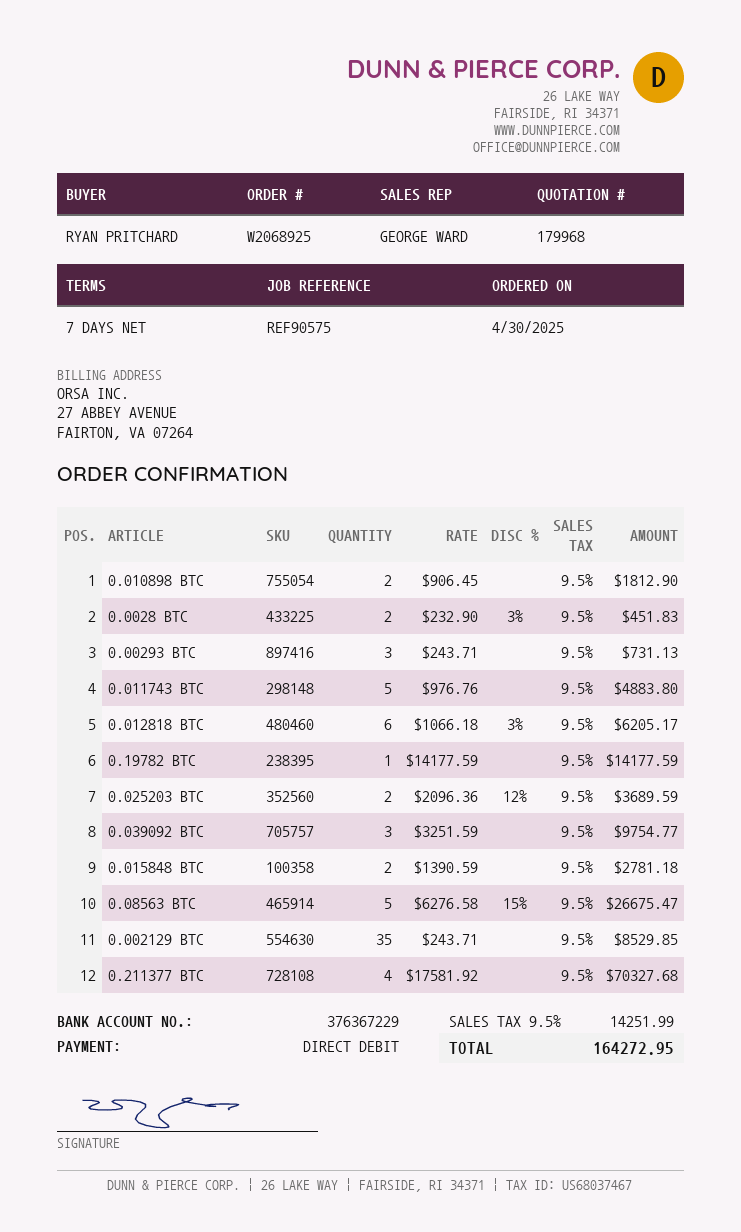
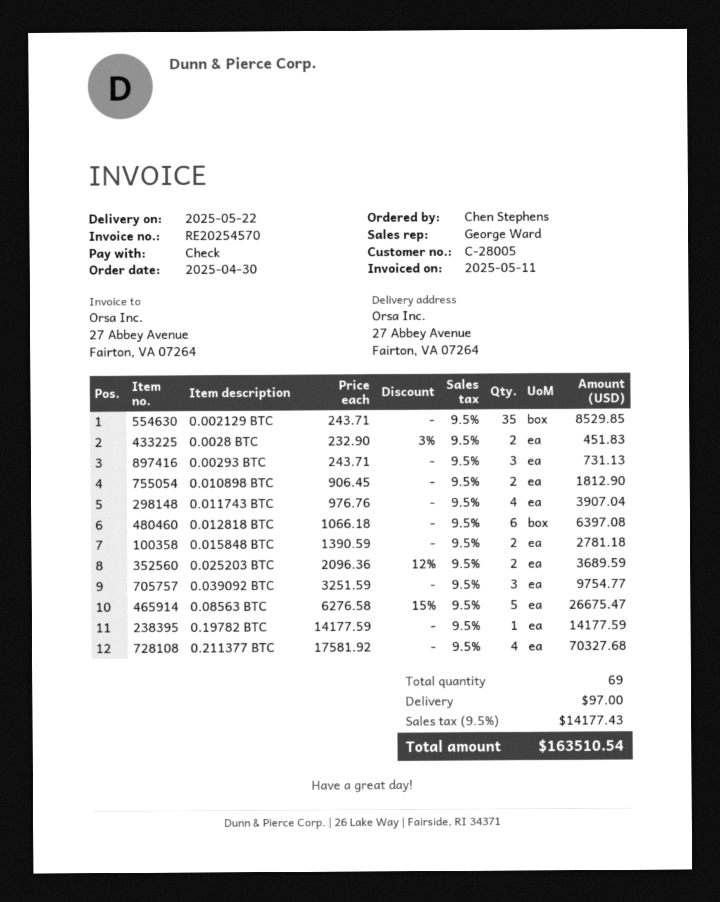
ordered by: RYAN PRITCHARD -> Chen Stephens
payment method: direct debit -> cheque
0.011743 BTC: 5 x 976.76 = 4883.80 -> 4 x 976.76 = 3907.04
0.012818 BTC: 6 x 1066.18 - 3% = 6205.17 -> 6 x 1066.18 = 6397.08
shipping: none -> 97.00
tax: 9.5% = 14251.99 -> 9.5% = 14177.43
total: 164272.95 -> 163510.54

